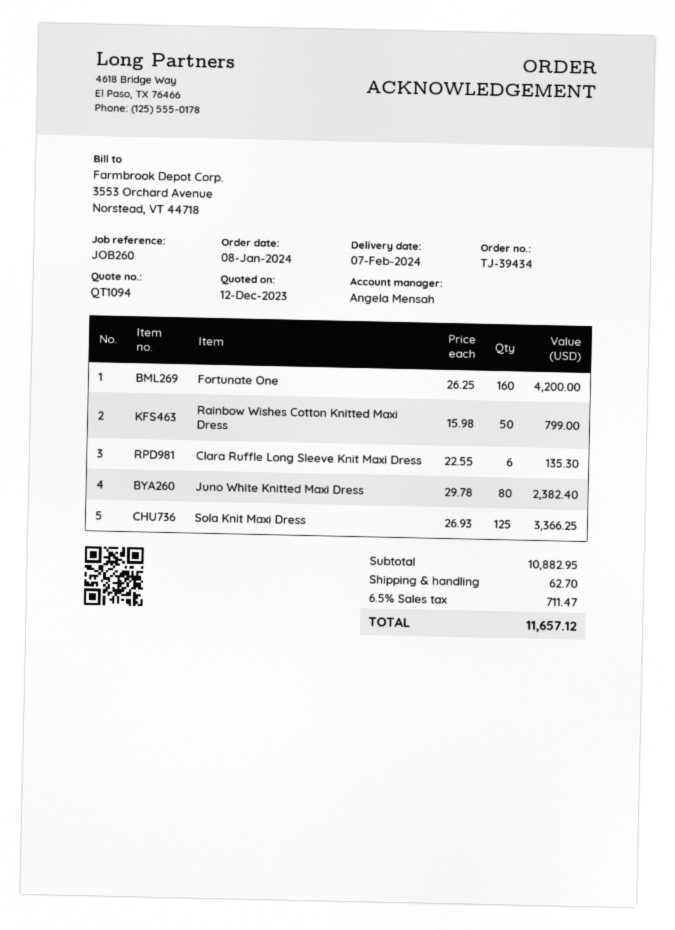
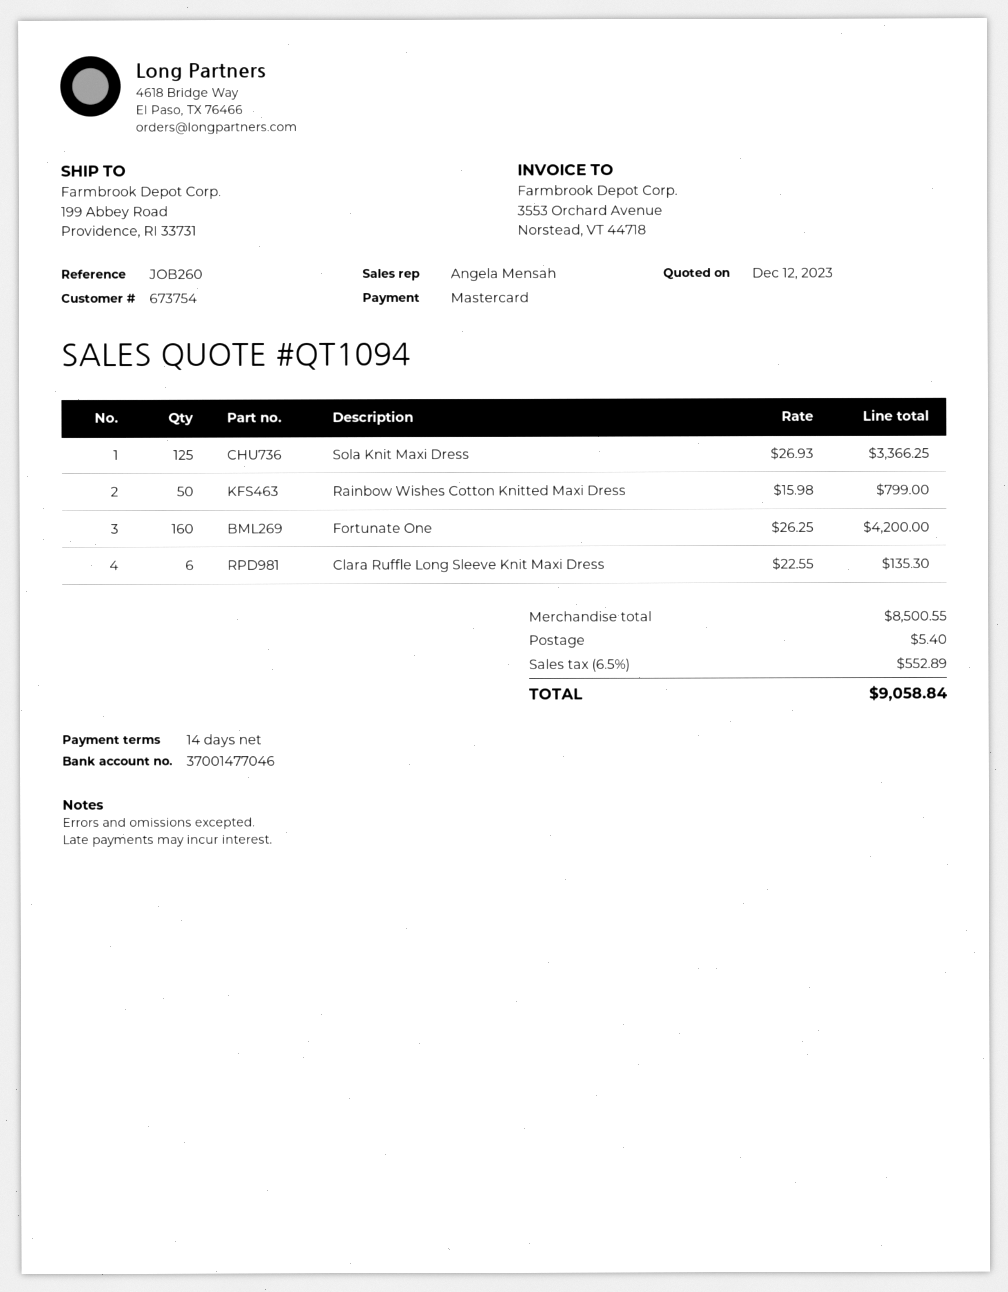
Juno White Knitted Maxi Dress: 80 x 29.78 = 2382.40 -> none
subtotal: 10882.95 -> 8500.55
shipping: 62.70 -> 5.40
tax: 6.5% = 711.47 -> 6.5% = 552.89
total: 11657.12 -> 9058.84

